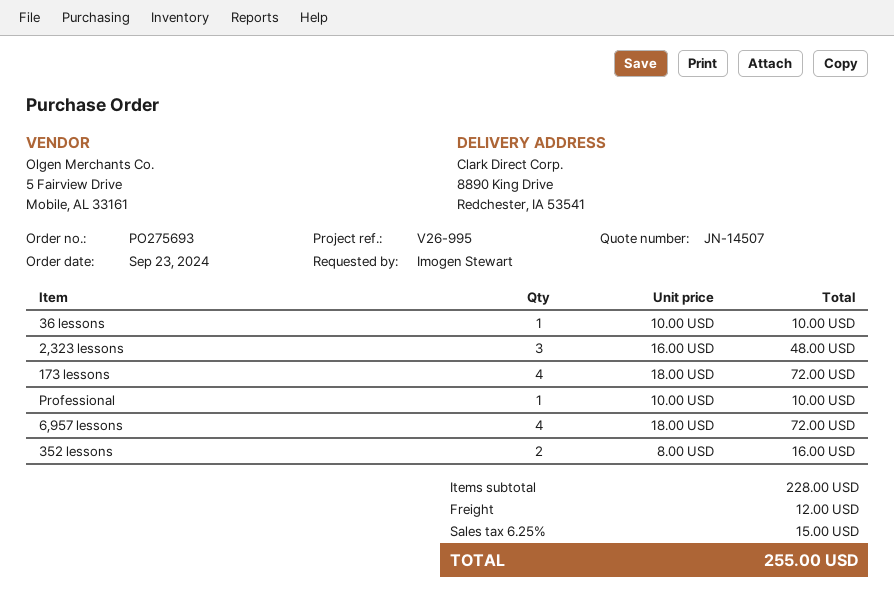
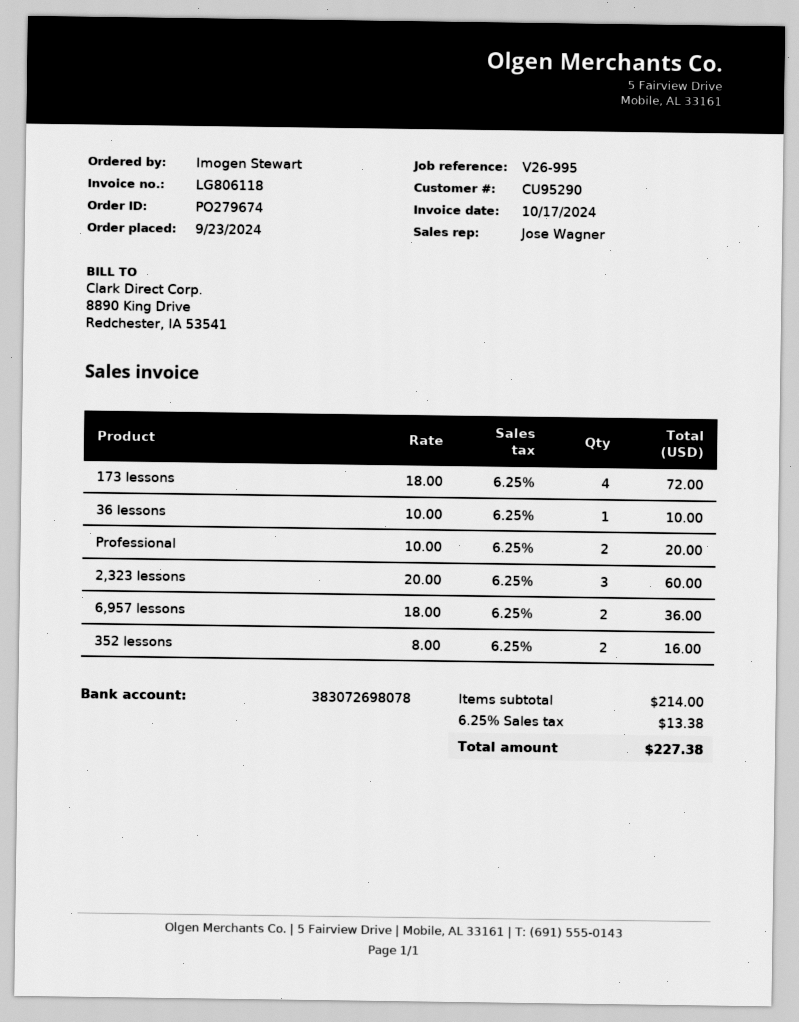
order number: PO275693 -> PO279674
2,323 lessons: 3 x 16.00 = 48.00 -> 3 x 20.00 = 60.00
Professional: 1 x 10.00 = 10.00 -> 2 x 10.00 = 20.00
6,957 lessons: 4 x 18.00 = 72.00 -> 2 x 18.00 = 36.00
subtotal: 228.00 -> 214.00
shipping: 12.00 -> none
tax: 6.25% = 15.00 -> 6.25% = 13.38
total: 255.00 -> 227.38

